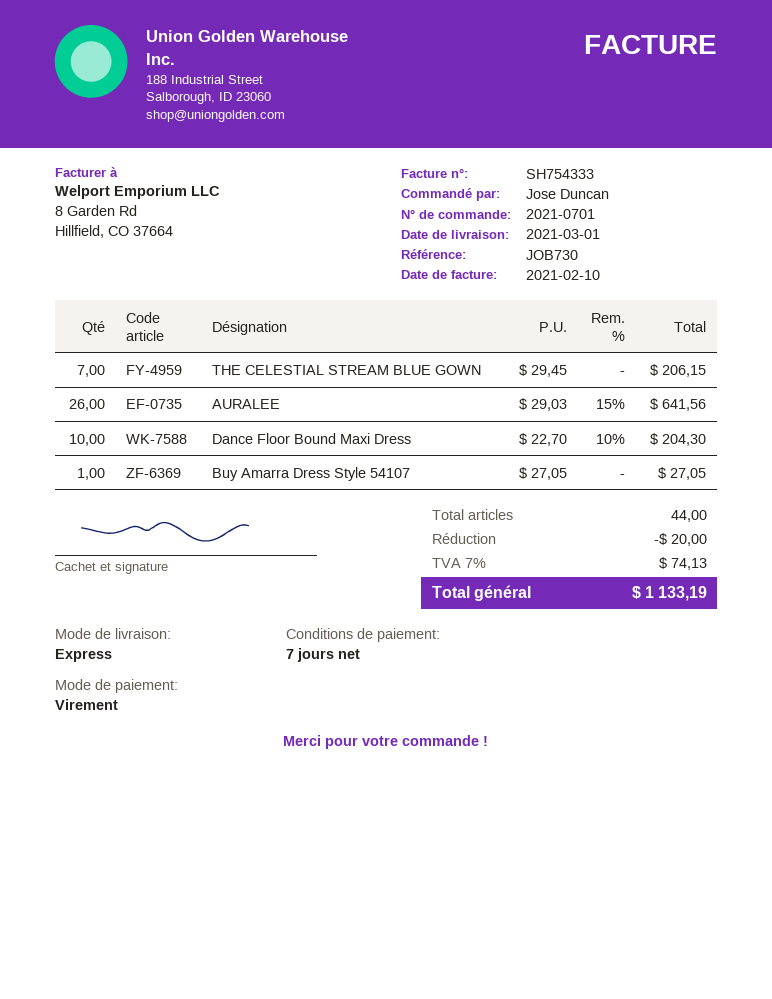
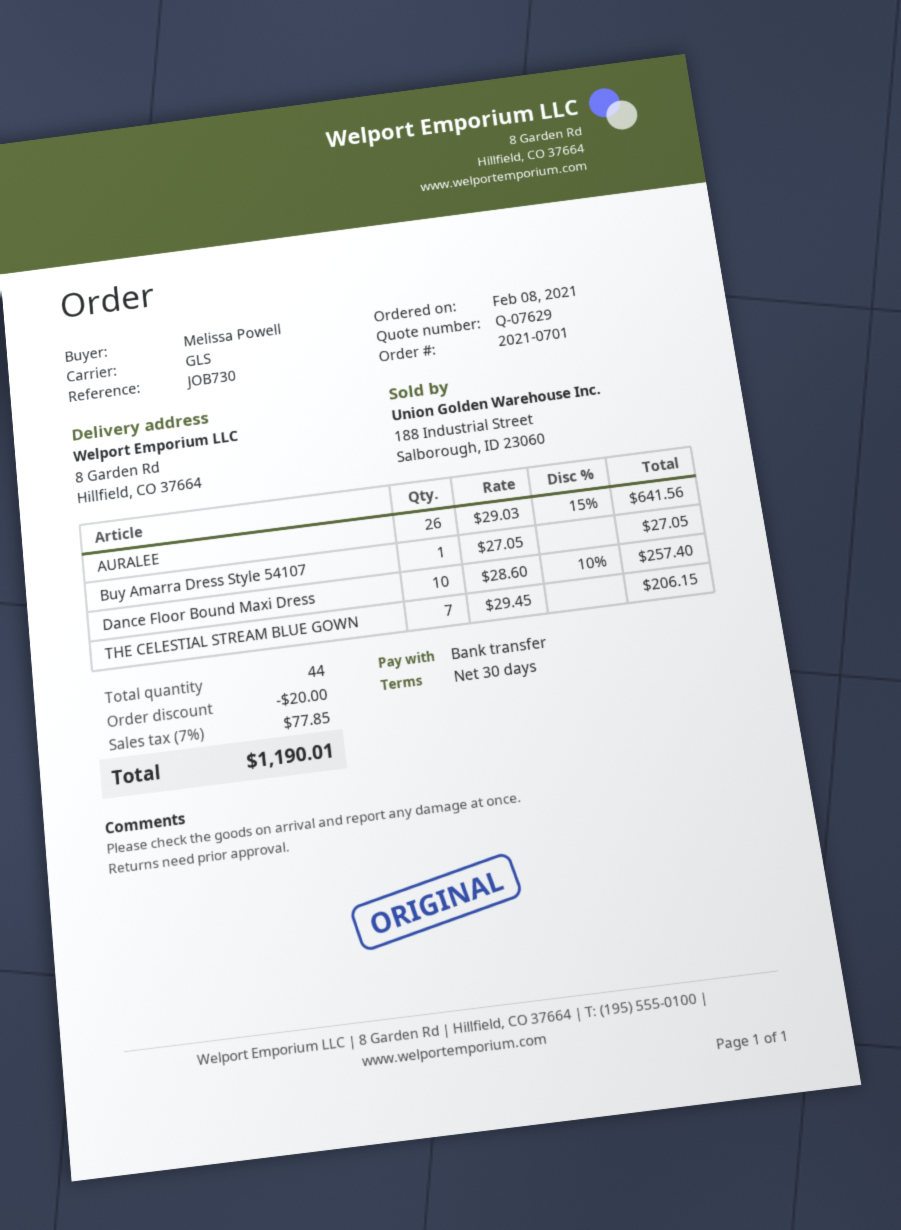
payment terms: 7 days -> 30 days
ordered by: Jose Duncan -> Melissa Powell
shipping method: express -> GLS
Dance Floor Bound Maxi Dress: 10 x 22.70 - 10% = 204.30 -> 10 x 28.60 - 10% = 257.40
tax: 7% = 74.13 -> 7% = 77.85
total: 1133.19 -> 1190.01

